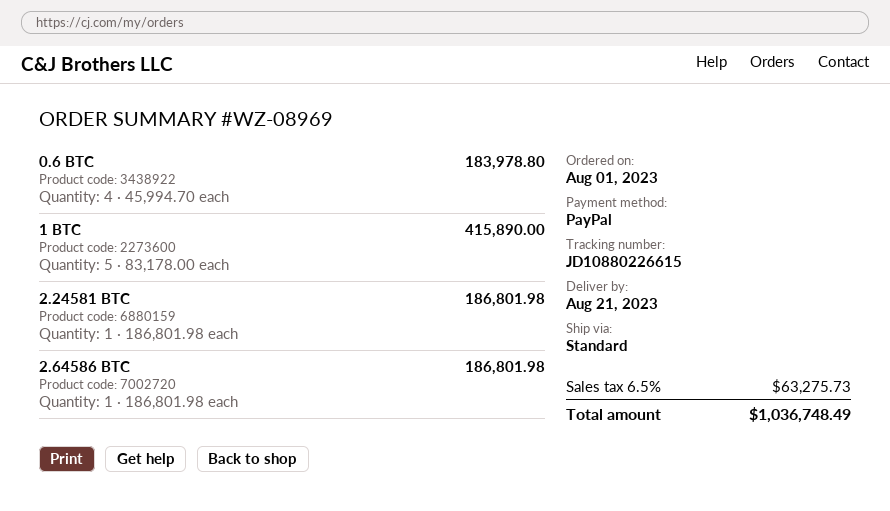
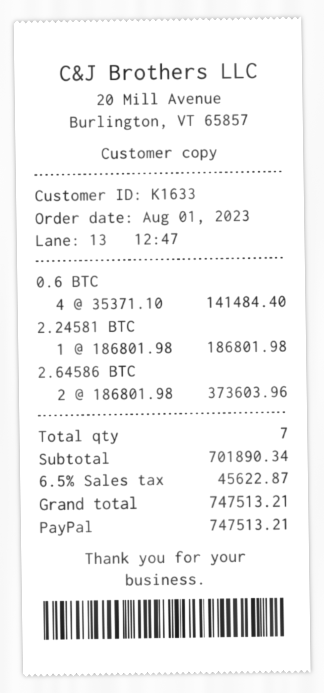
0.6 BTC: 4 x 45994.70 = 183978.80 -> 4 x 35371.10 = 141484.40
1 BTC: 5 x 83178.00 = 415890.00 -> none
2.64586 BTC: 1 x 186801.98 = 186801.98 -> 2 x 186801.98 = 373603.96
tax: 6.5% = 63275.73 -> 6.5% = 45622.87
total: 1036748.49 -> 747513.21

